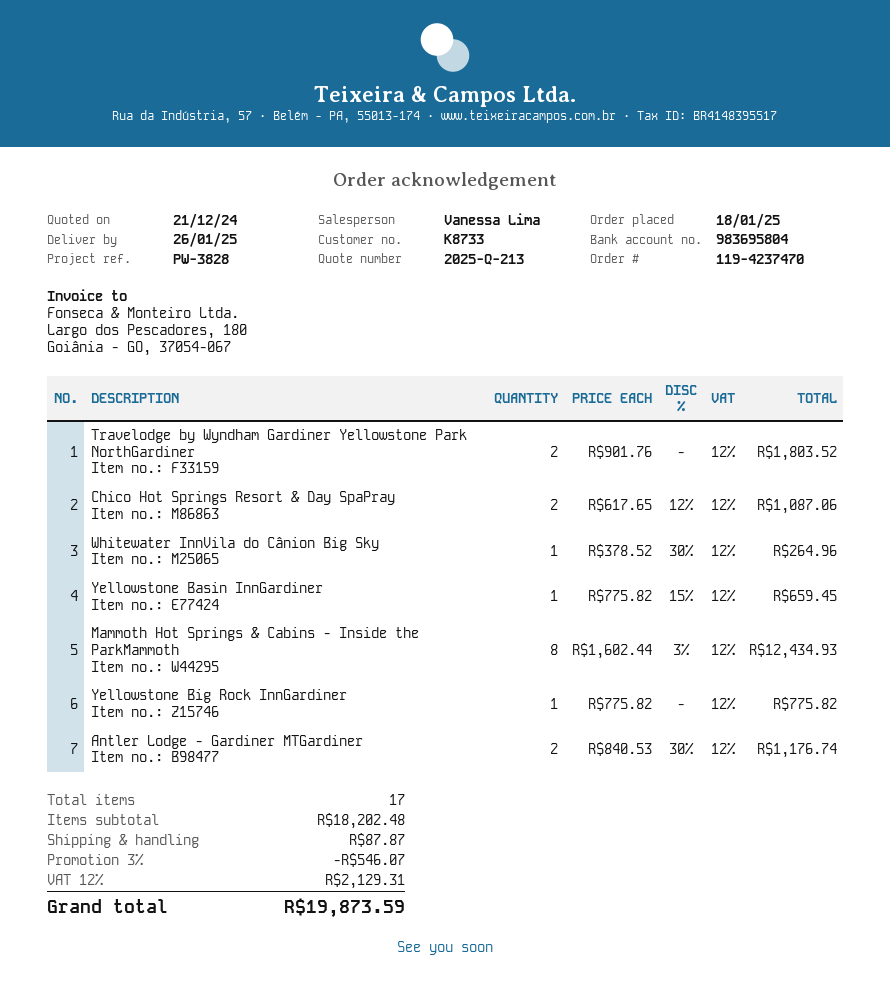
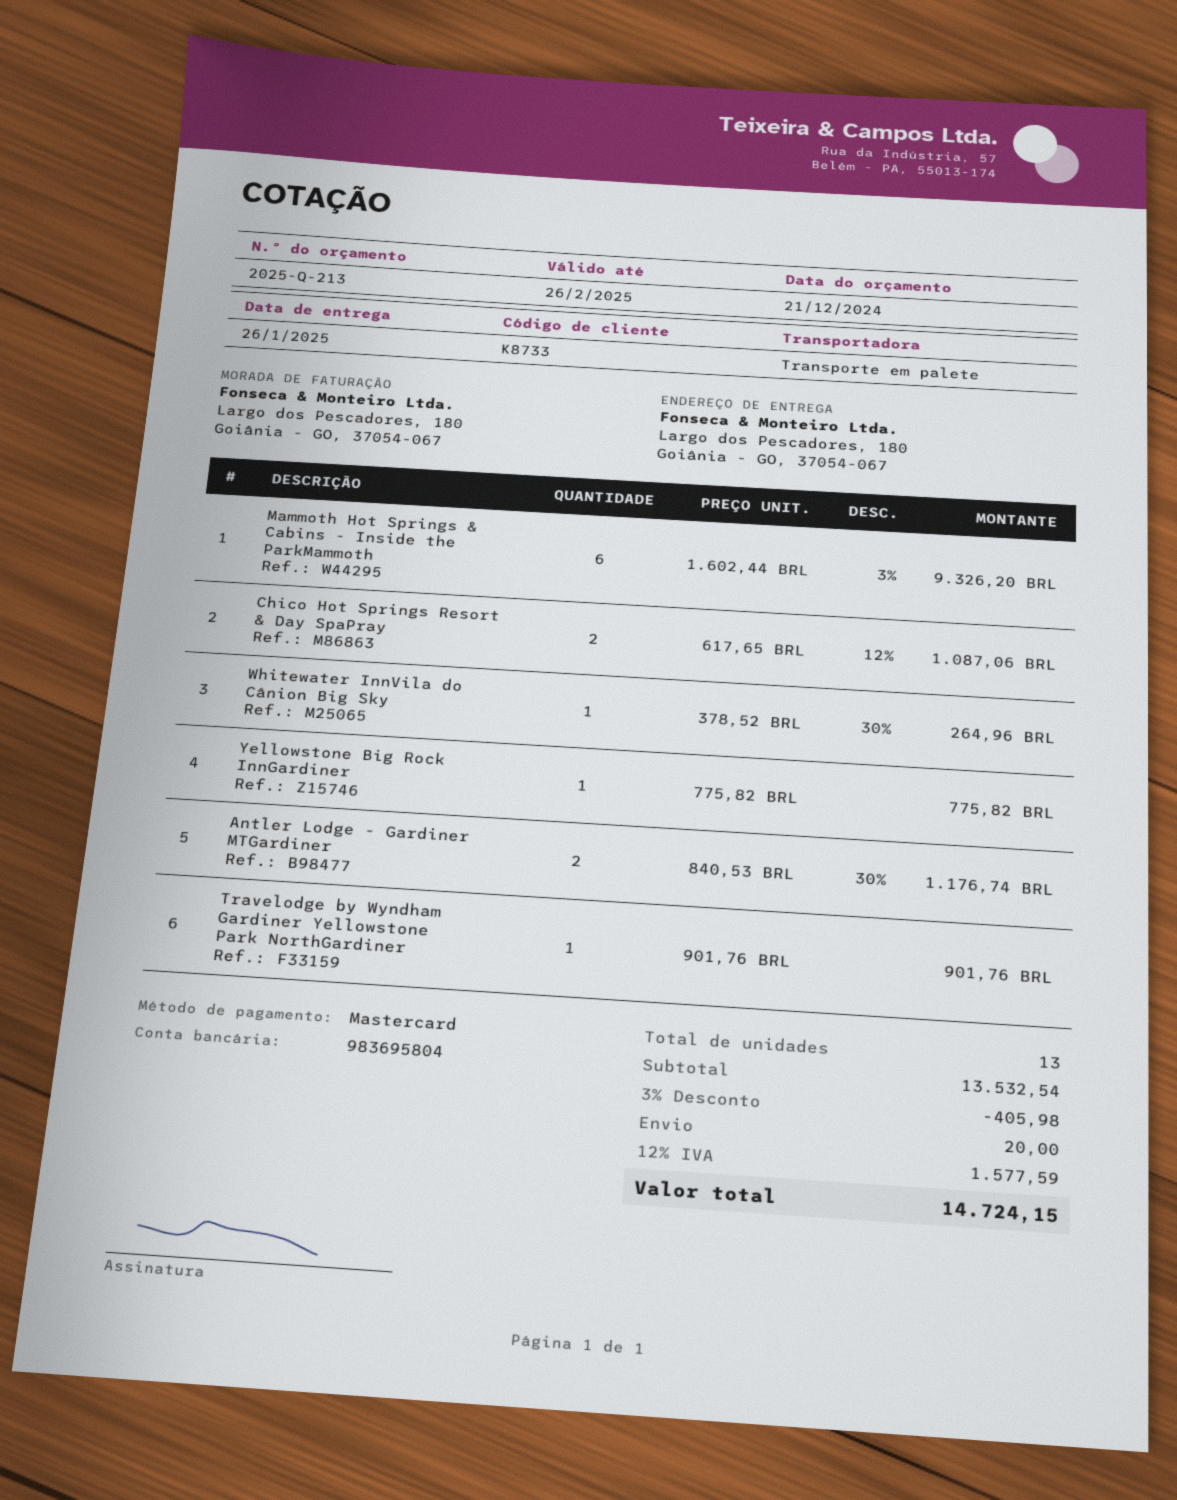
Travelodge by Wyndham Gardiner Yellowstone Park NorthGardiner: 2 x 901.76 = 1803.52 -> 1 x 901.76 = 901.76
Yellowstone Basin InnGardiner: 1 x 775.82 - 15% = 659.45 -> none
Mammoth Hot Springs & Cabins - Inside the ParkMammoth: 8 x 1602.44 - 3% = 12434.93 -> 6 x 1602.44 - 3% = 9326.20
total quantity: 17 -> 13
subtotal: 18202.48 -> 13532.54
discount: 3% = 546.07 -> 3% = 405.98
shipping: 87.87 -> 20.00
tax: 12% = 2129.31 -> 12% = 1577.59
total: 19873.59 -> 14724.15

